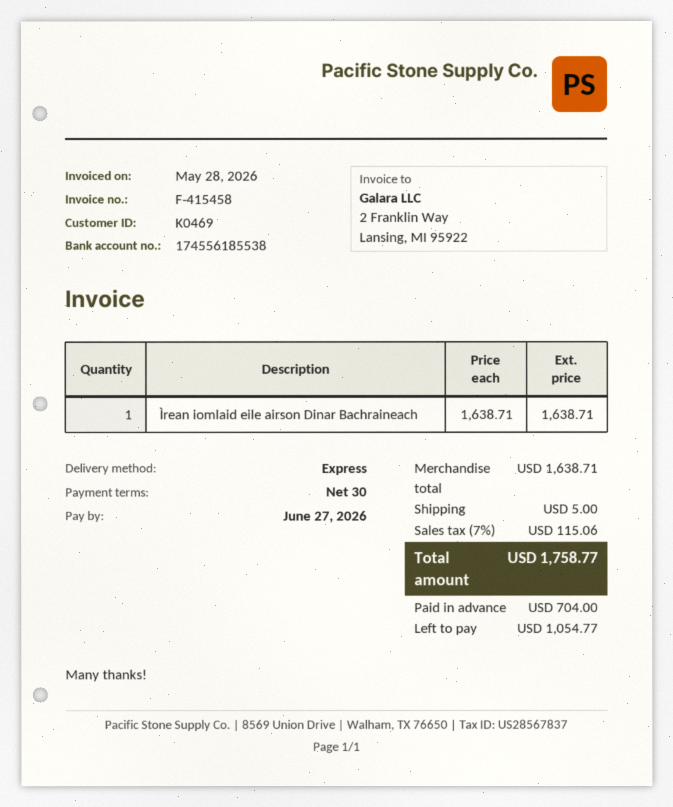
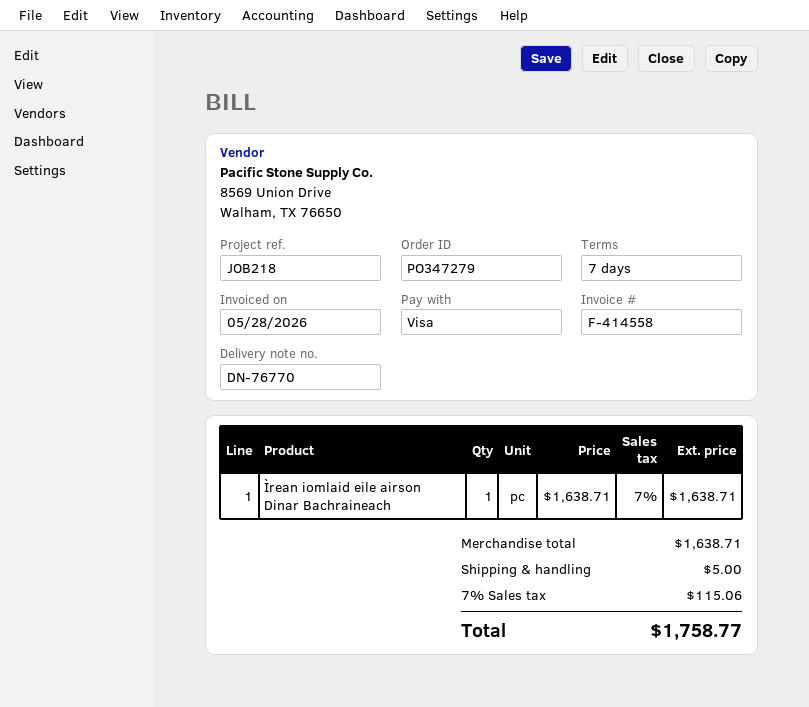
invoice number: F-415458 -> F-414558
payment terms: 30 days -> 7 days

